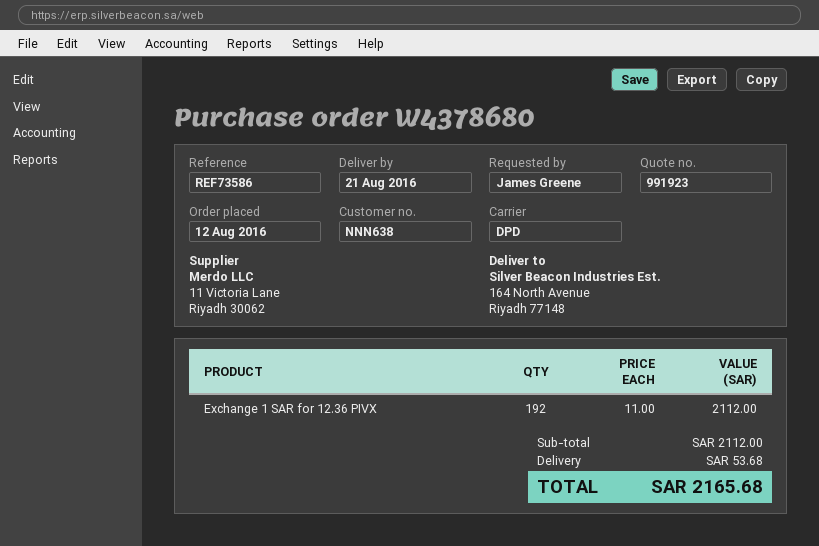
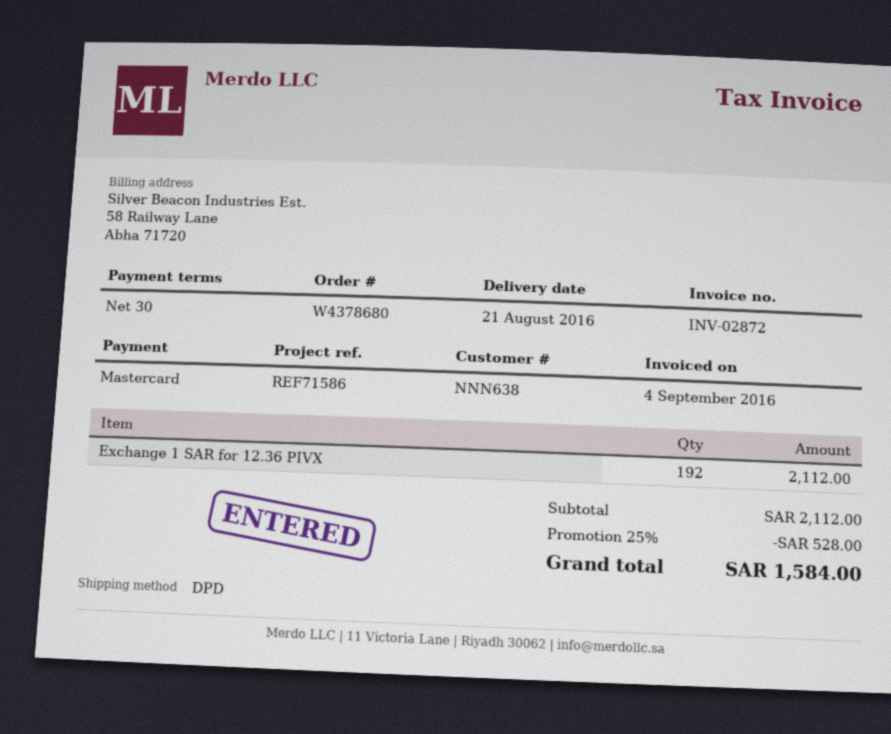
reference: REF73586 -> REF71586
discount: none -> 25% = 528.00
shipping: 53.68 -> none
total: 2165.68 -> 1584.00

